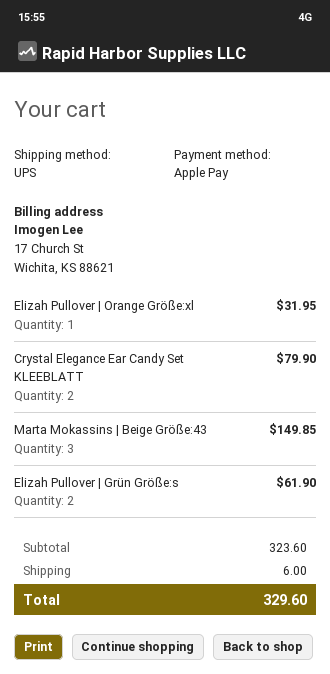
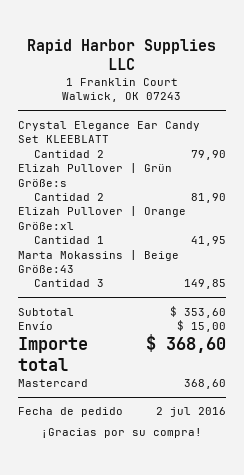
payment method: Apple Pay -> Mastercard
Elizah Pullover | Orange Größe:xl: 1 for 31.95 -> 1 for 41.95
Elizah Pullover | Grün Größe:s: 2 for 61.90 -> 2 for 81.90
subtotal: 323.60 -> 353.60
shipping: 6.00 -> 15.00
total: 329.60 -> 368.60

